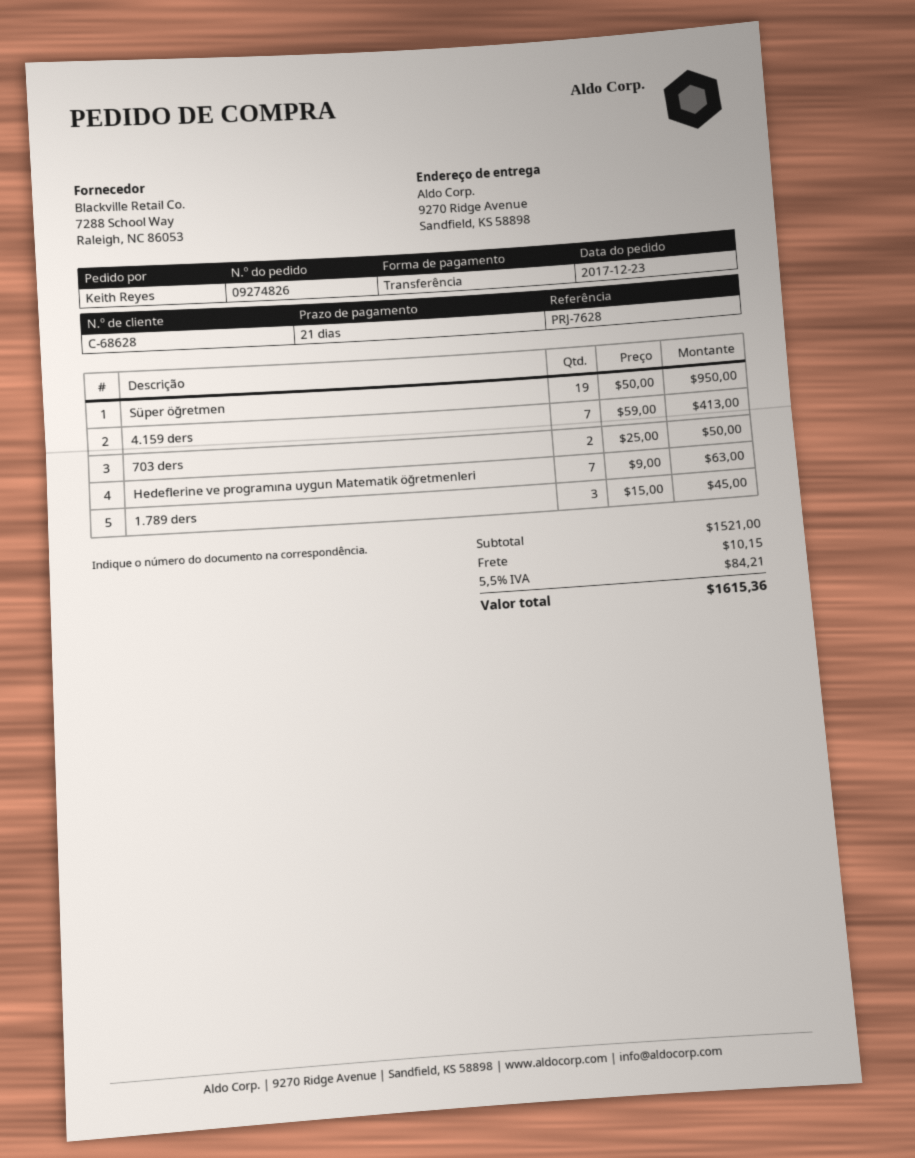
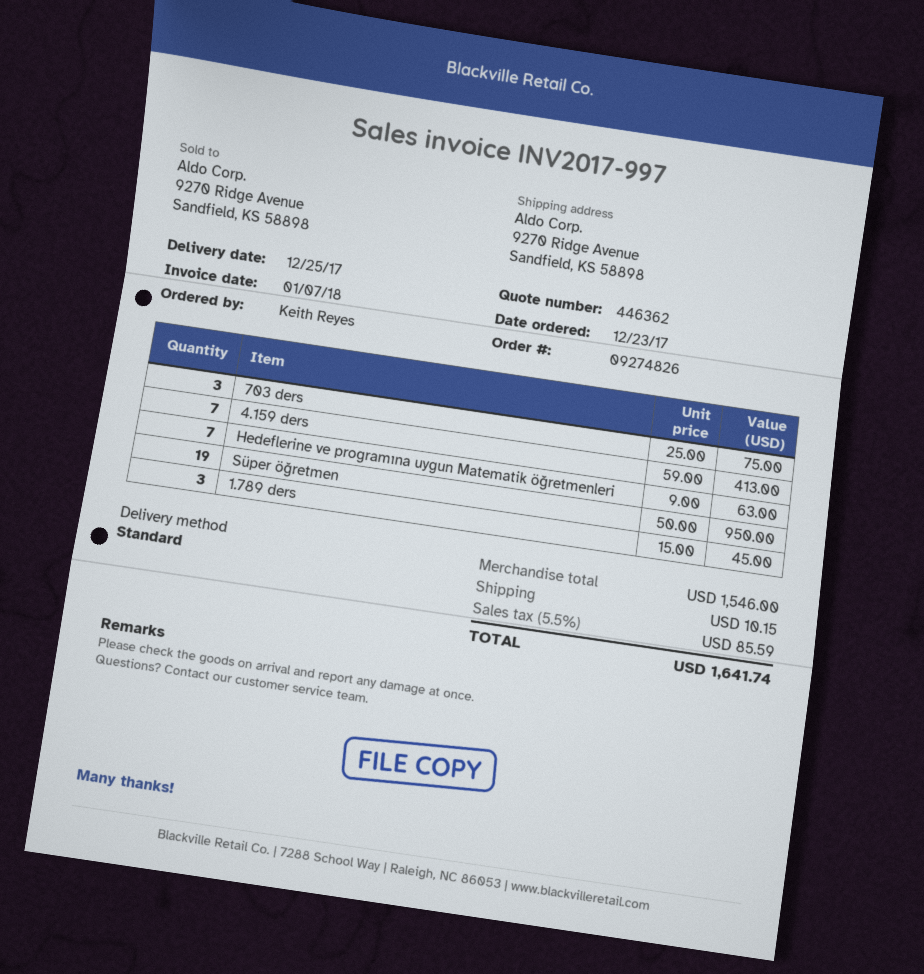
703 ders: 2 x 25.00 = 50.00 -> 3 x 25.00 = 75.00
subtotal: 1521.00 -> 1546.00
tax: 5.5% = 84.21 -> 5.5% = 85.59
total: 1615.36 -> 1641.74

